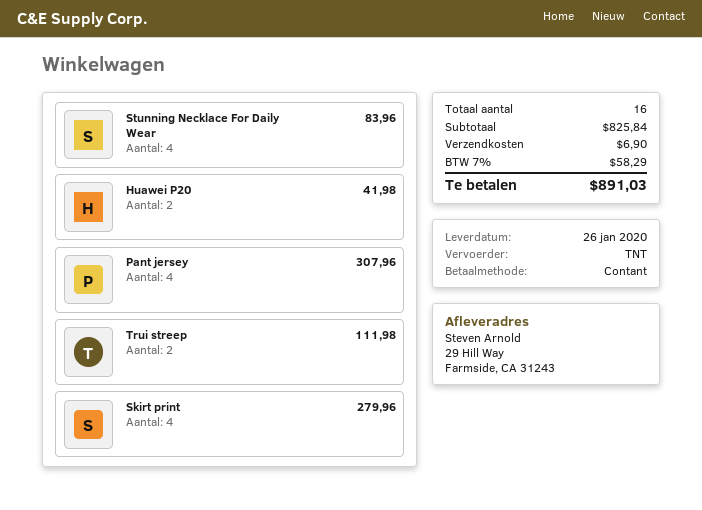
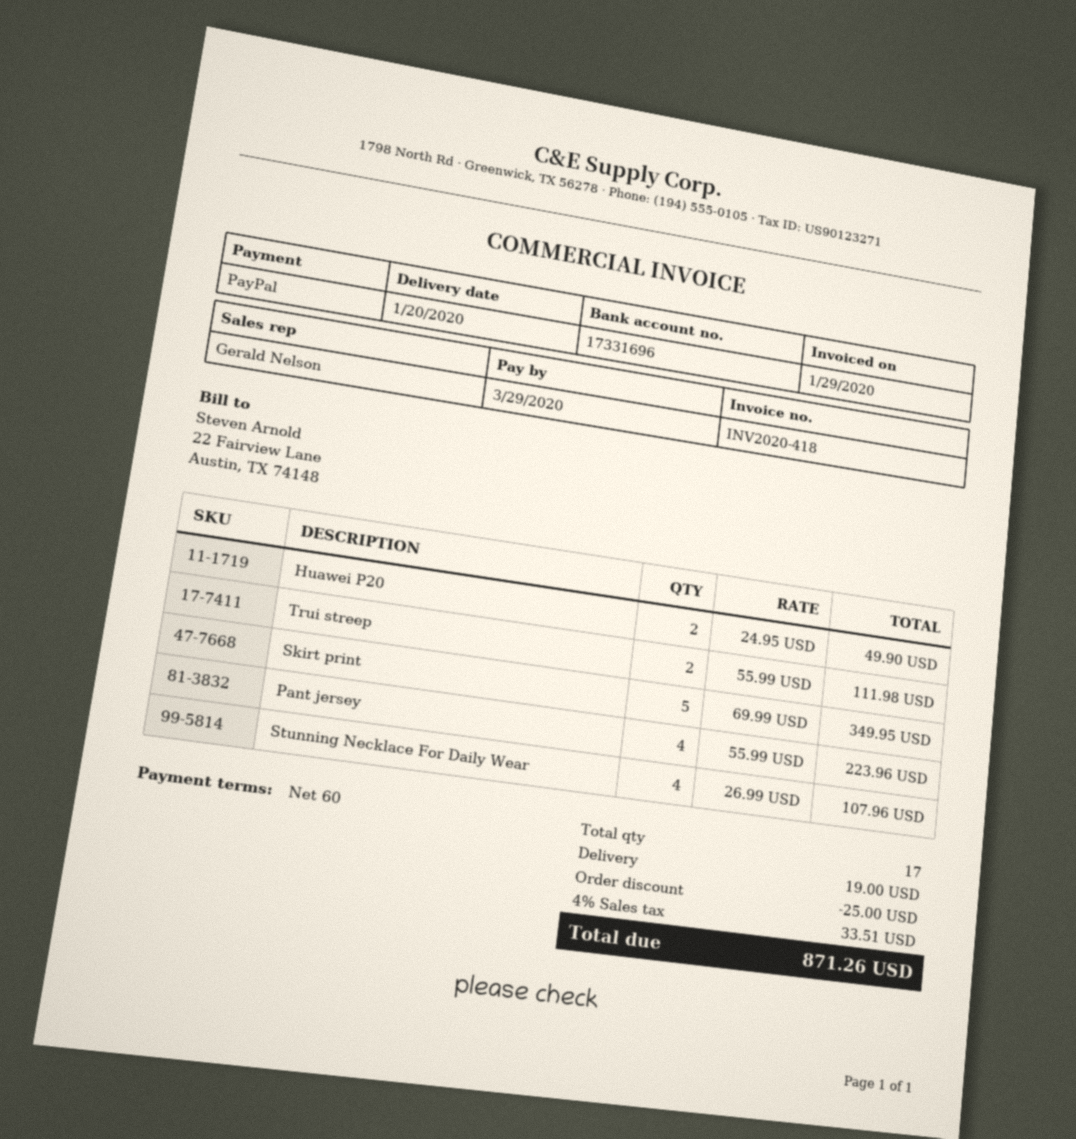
delivery date: 2020-01-26 -> 2020-01-20
payment method: cash -> PayPal
Stunning Necklace For Daily Wear: 4 for 83.96 -> 4 for 107.96
Huawei P20: 2 for 41.98 -> 2 for 49.90
Pant jersey: 4 for 307.96 -> 4 for 223.96
Skirt print: 4 for 279.96 -> 5 for 349.95
total quantity: 16 -> 17
discount: none -> 25.00
shipping: 6.90 -> 19.00
tax: 7% = 58.29 -> 4% = 33.51
total: 891.03 -> 871.26

